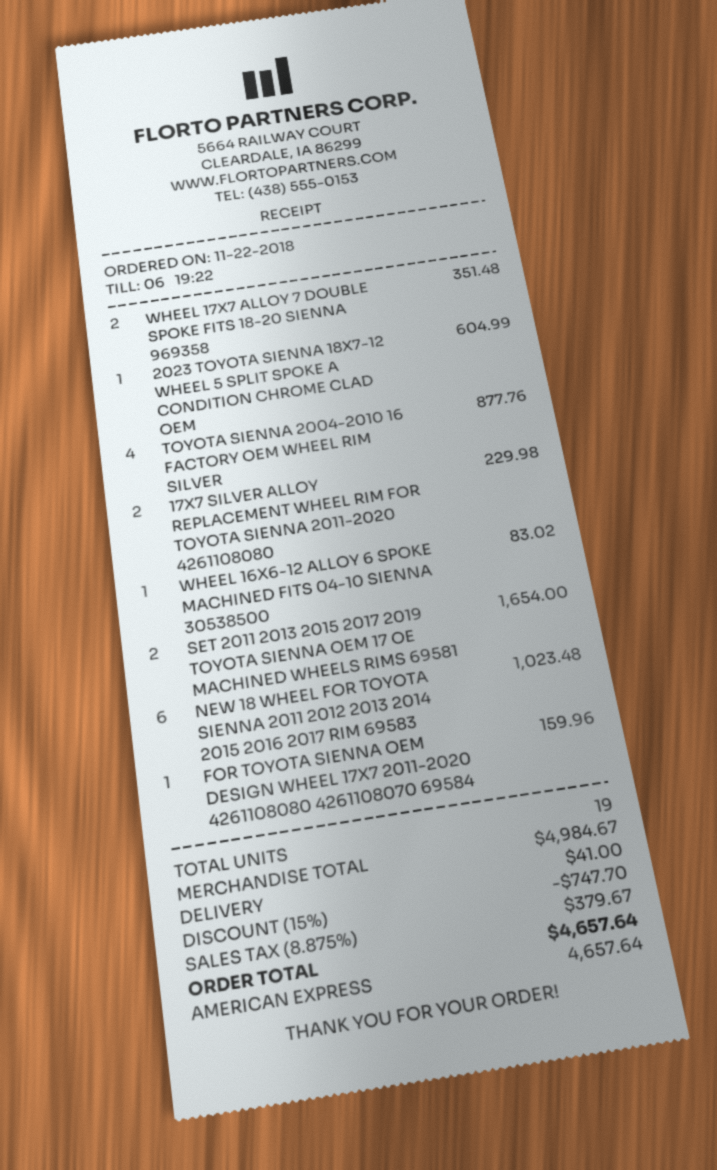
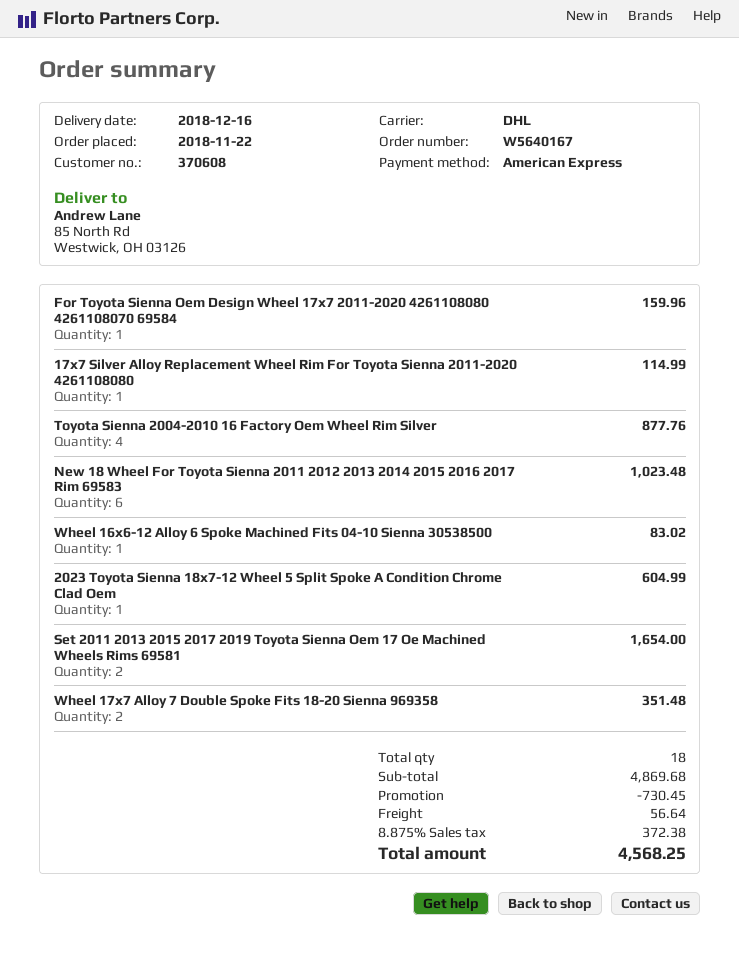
17X7 SILVER ALLOY REPLACEMENT WHEEL RIM FOR TOYOTA SIENNA 2011-2020 4261108080: 2 for 229.98 -> 1 for 114.99
total quantity: 19 -> 18
subtotal: 4984.67 -> 4869.68
discount: 747.70 -> 730.45
shipping: 41.00 -> 56.64
tax: 8.875% = 379.67 -> 8.875% = 372.38
total: 4657.64 -> 4568.25

